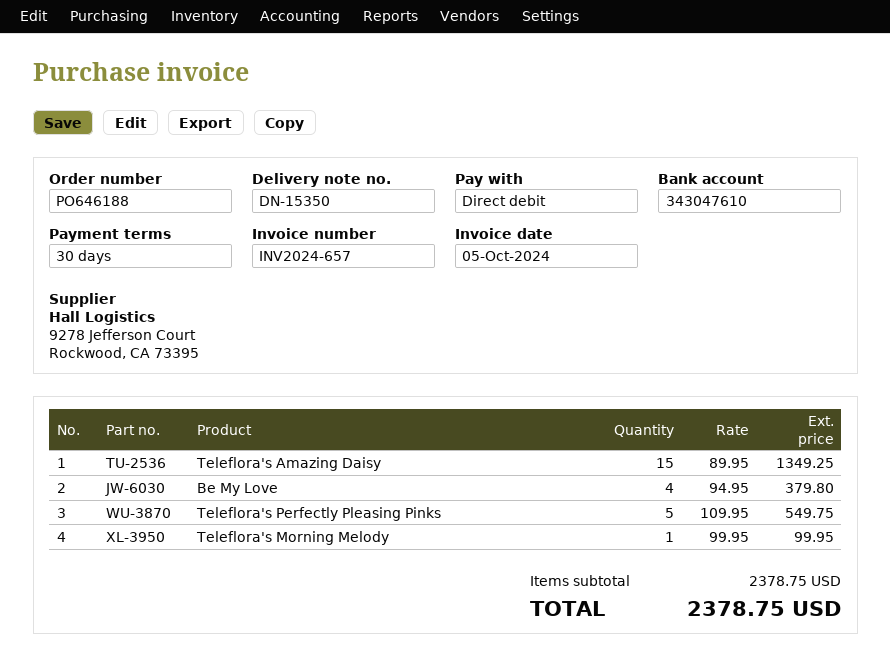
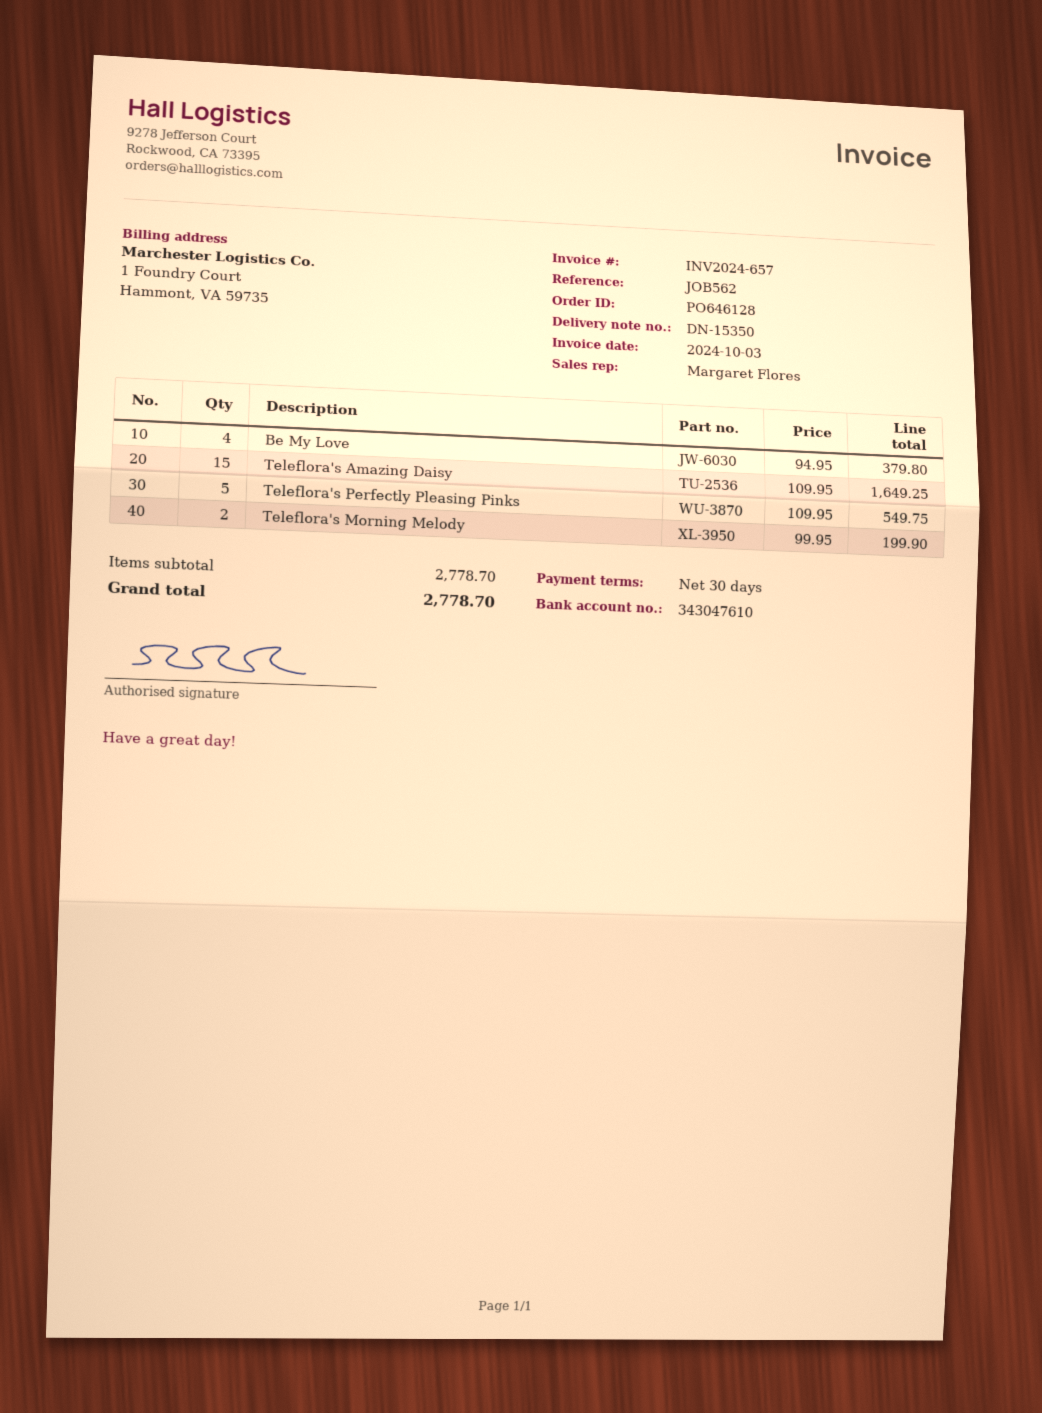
order number: PO646188 -> PO646128
invoice date: 2024-10-05 -> 2024-10-03
Teleflora's Amazing Daisy: 15 x 89.95 = 1349.25 -> 15 x 109.95 = 1649.25
Teleflora's Morning Melody: 1 x 99.95 = 99.95 -> 2 x 99.95 = 199.90
subtotal: 2378.75 -> 2778.70
total: 2378.75 -> 2778.70

